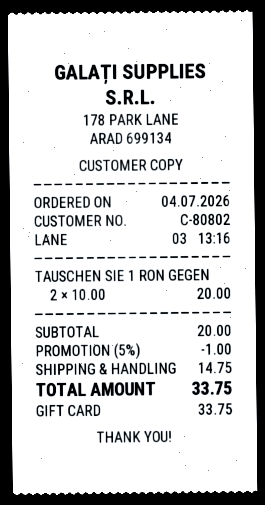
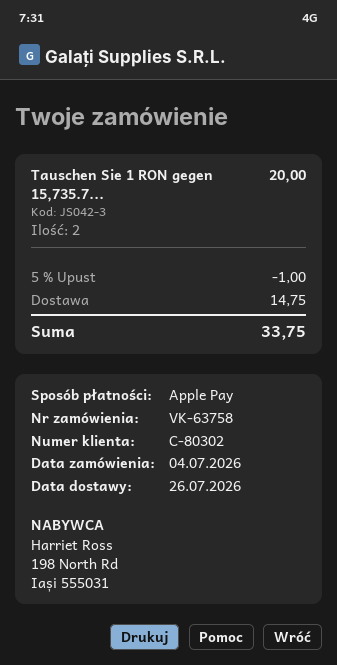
customer number: C-80802 -> C-80302
payment method: gift card -> Apple Pay

